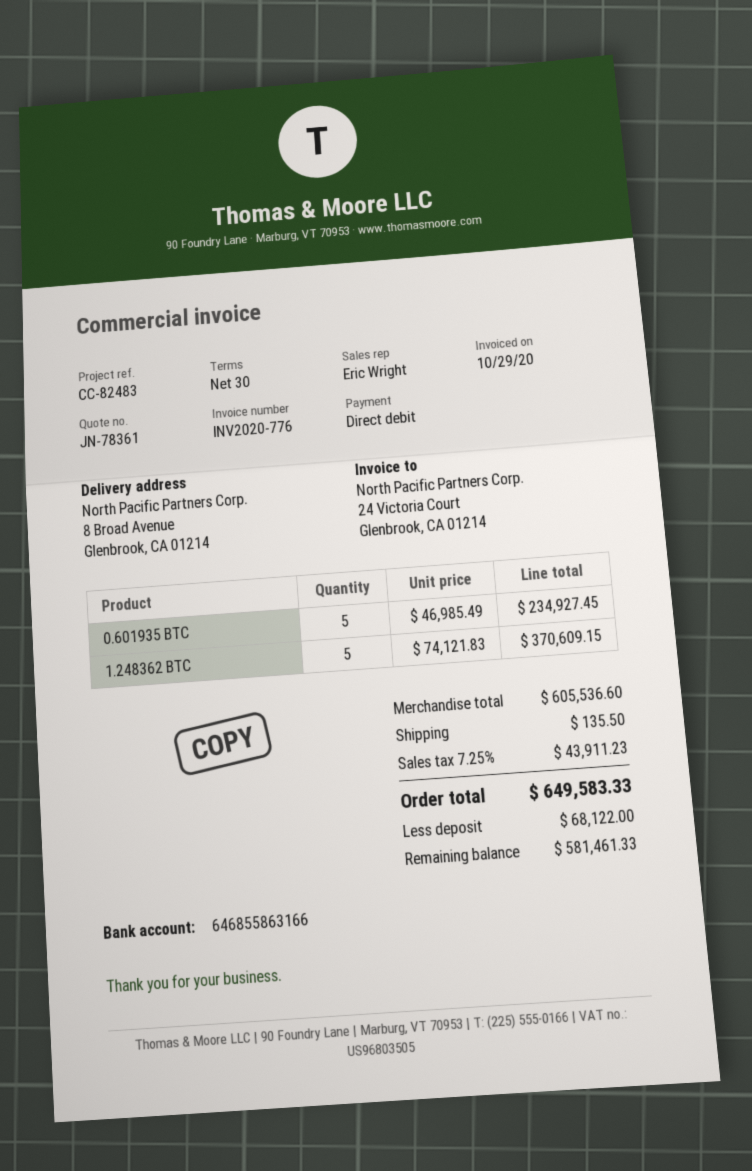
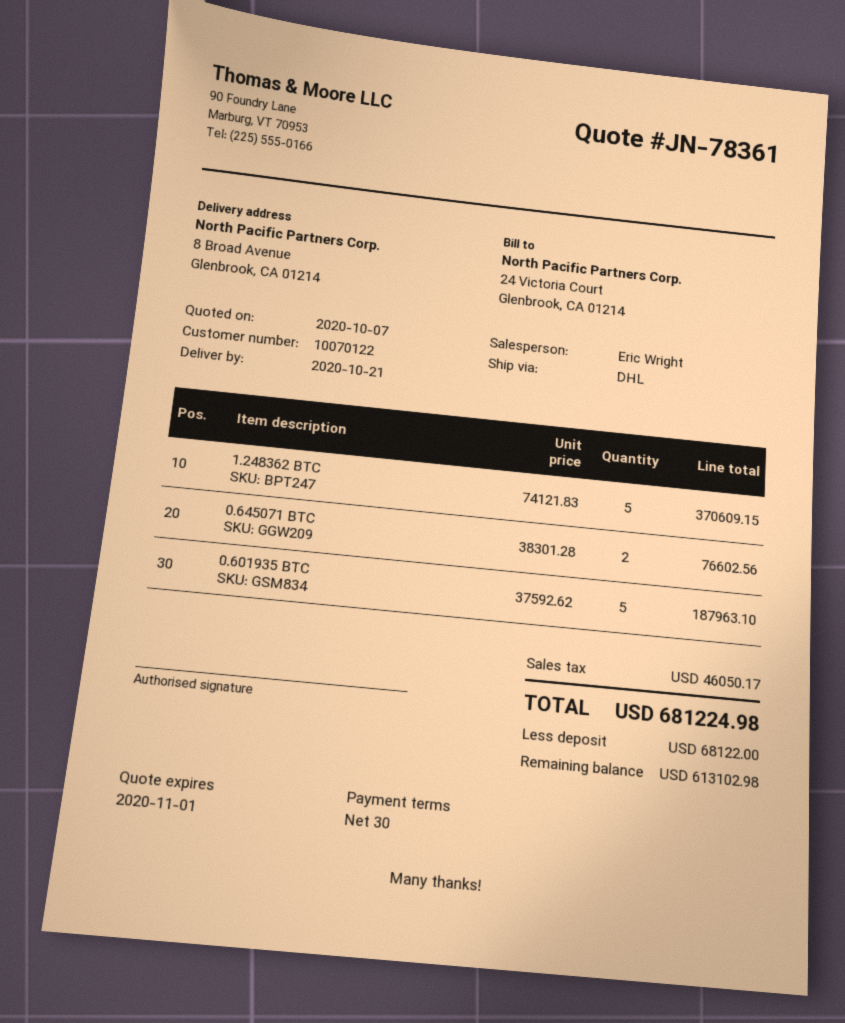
0.601935 BTC: 5 x 46985.49 = 234927.45 -> 5 x 37592.62 = 187963.10
0.645071 BTC: none -> 2 x 38301.28 = 76602.56
shipping: 135.50 -> none
tax: 43911.23 -> 46050.17
total: 649583.33 -> 681224.98
balance: 581461.33 -> 613102.98

